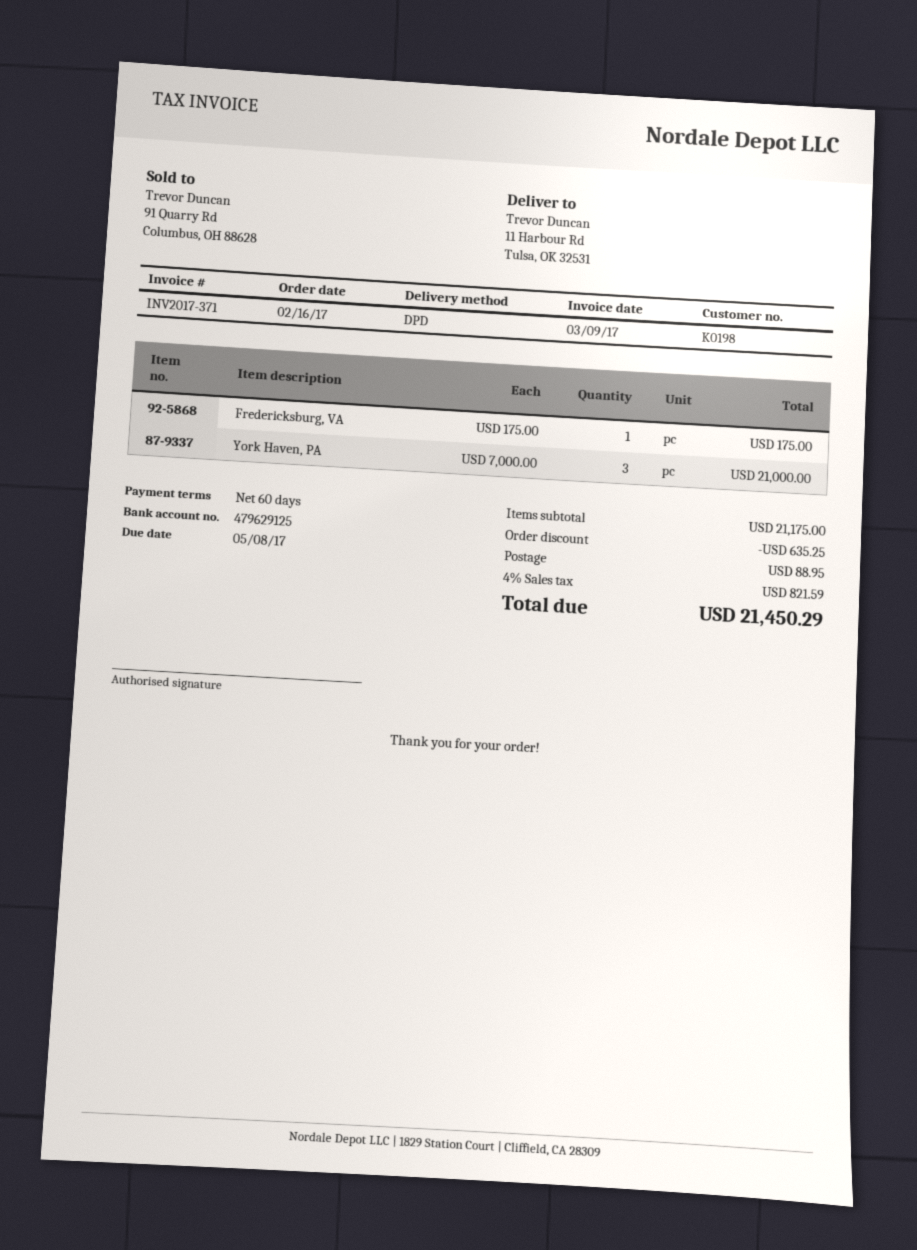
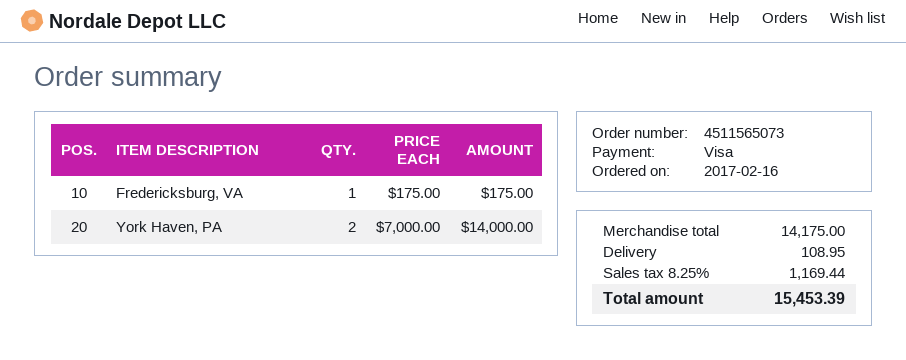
York Haven, PA: 3 x 7000.00 = 21000.00 -> 2 x 7000.00 = 14000.00
subtotal: 21175.00 -> 14175.00
discount: 635.25 -> none
shipping: 88.95 -> 108.95
tax: 4% = 821.59 -> 8.25% = 1169.44
total: 21450.29 -> 15453.39

